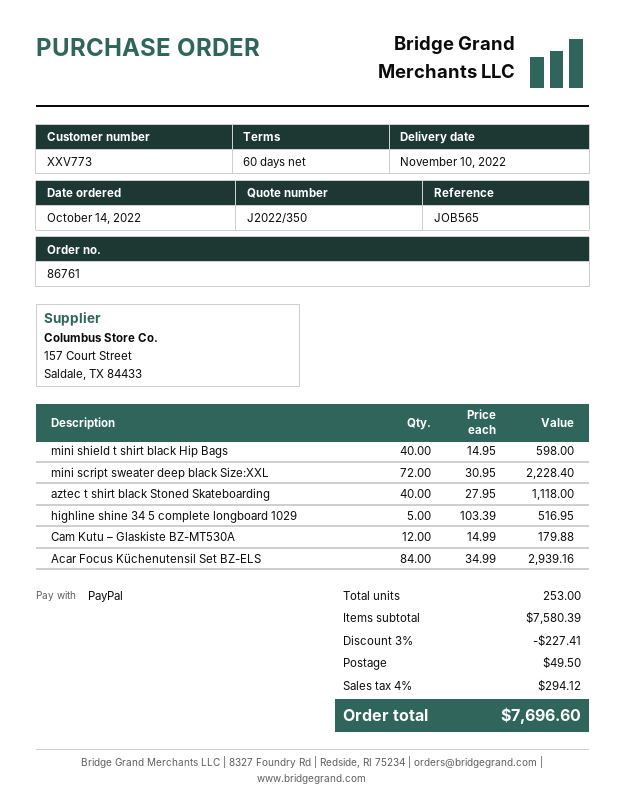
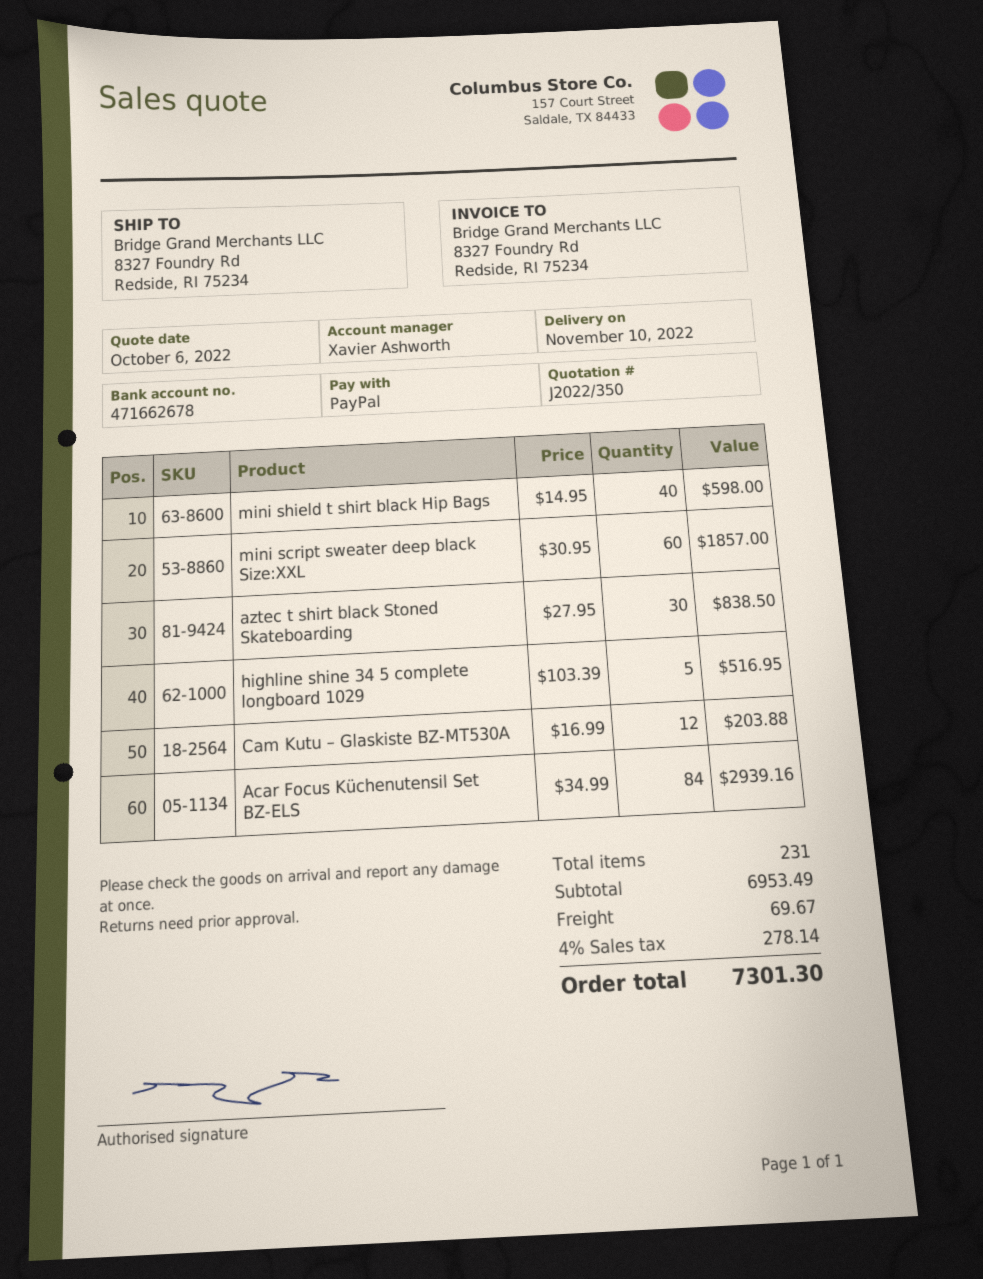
mini script sweater deep black Size:XXL: 72 x 30.95 = 2228.40 -> 60 x 30.95 = 1857.00
aztec t shirt black Stoned Skateboarding: 40 x 27.95 = 1118.00 -> 30 x 27.95 = 838.50
Cam Kutu – Glaskiste BZ-MT530A: 12 x 14.99 = 179.88 -> 12 x 16.99 = 203.88
total quantity: 253 -> 231
subtotal: 7580.39 -> 6953.49
discount: 3% = 227.41 -> none
shipping: 49.50 -> 69.67
tax: 4% = 294.12 -> 4% = 278.14
total: 7696.60 -> 7301.30

